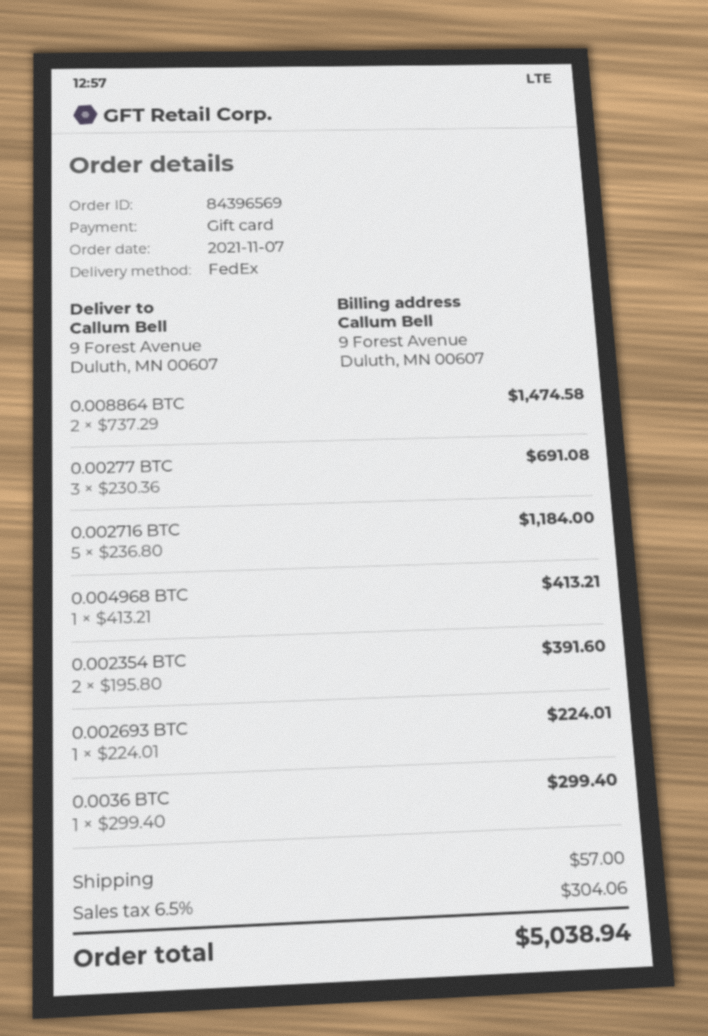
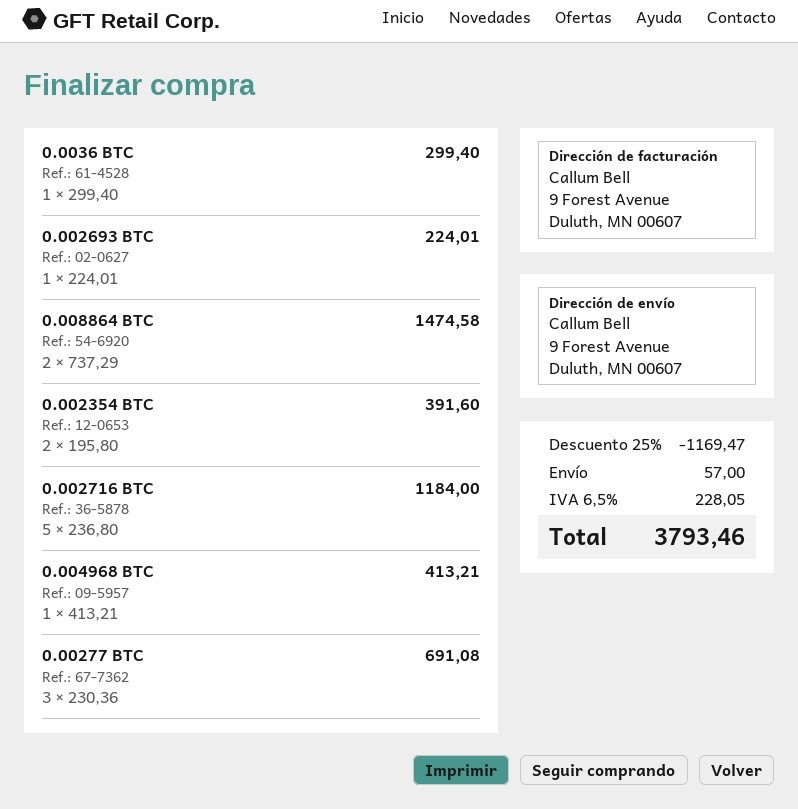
discount: none -> 25% = 1169.47
tax: 6.5% = 304.06 -> 6.5% = 228.05
total: 5038.94 -> 3793.46

